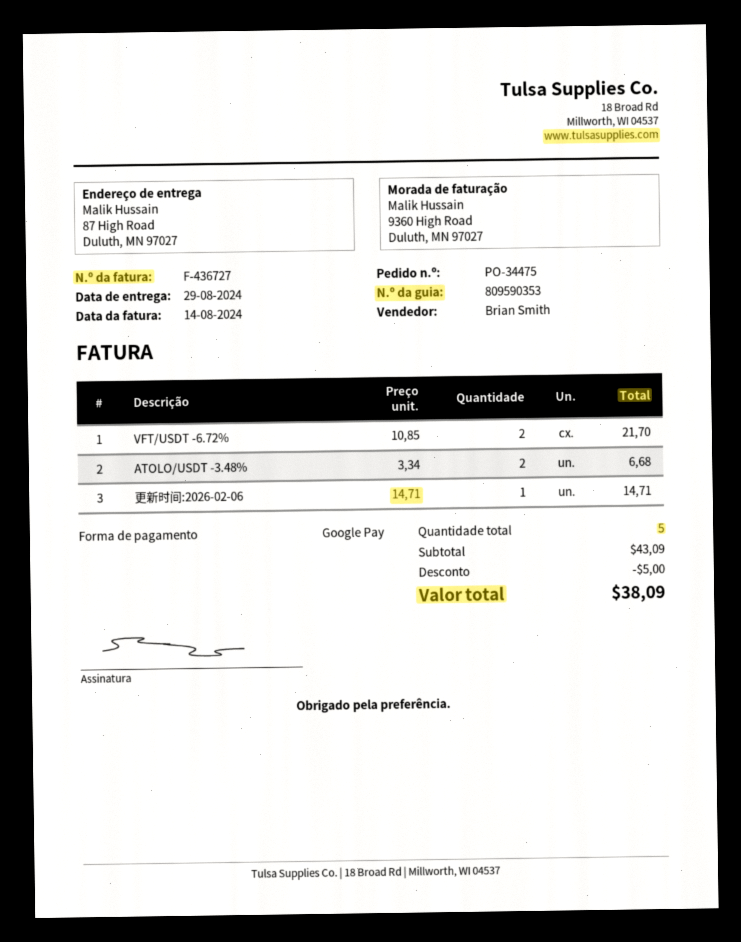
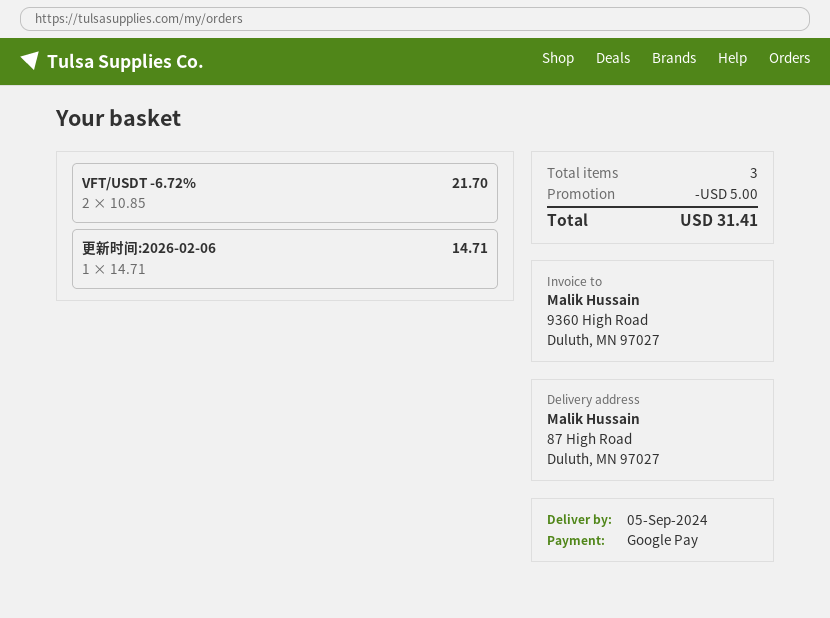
delivery date: 2024-08-29 -> 2024-09-05
ATOLO/USDT -3.48%: 2 x 3.34 = 6.68 -> none
total quantity: 5 -> 3
total: 38.09 -> 31.41

